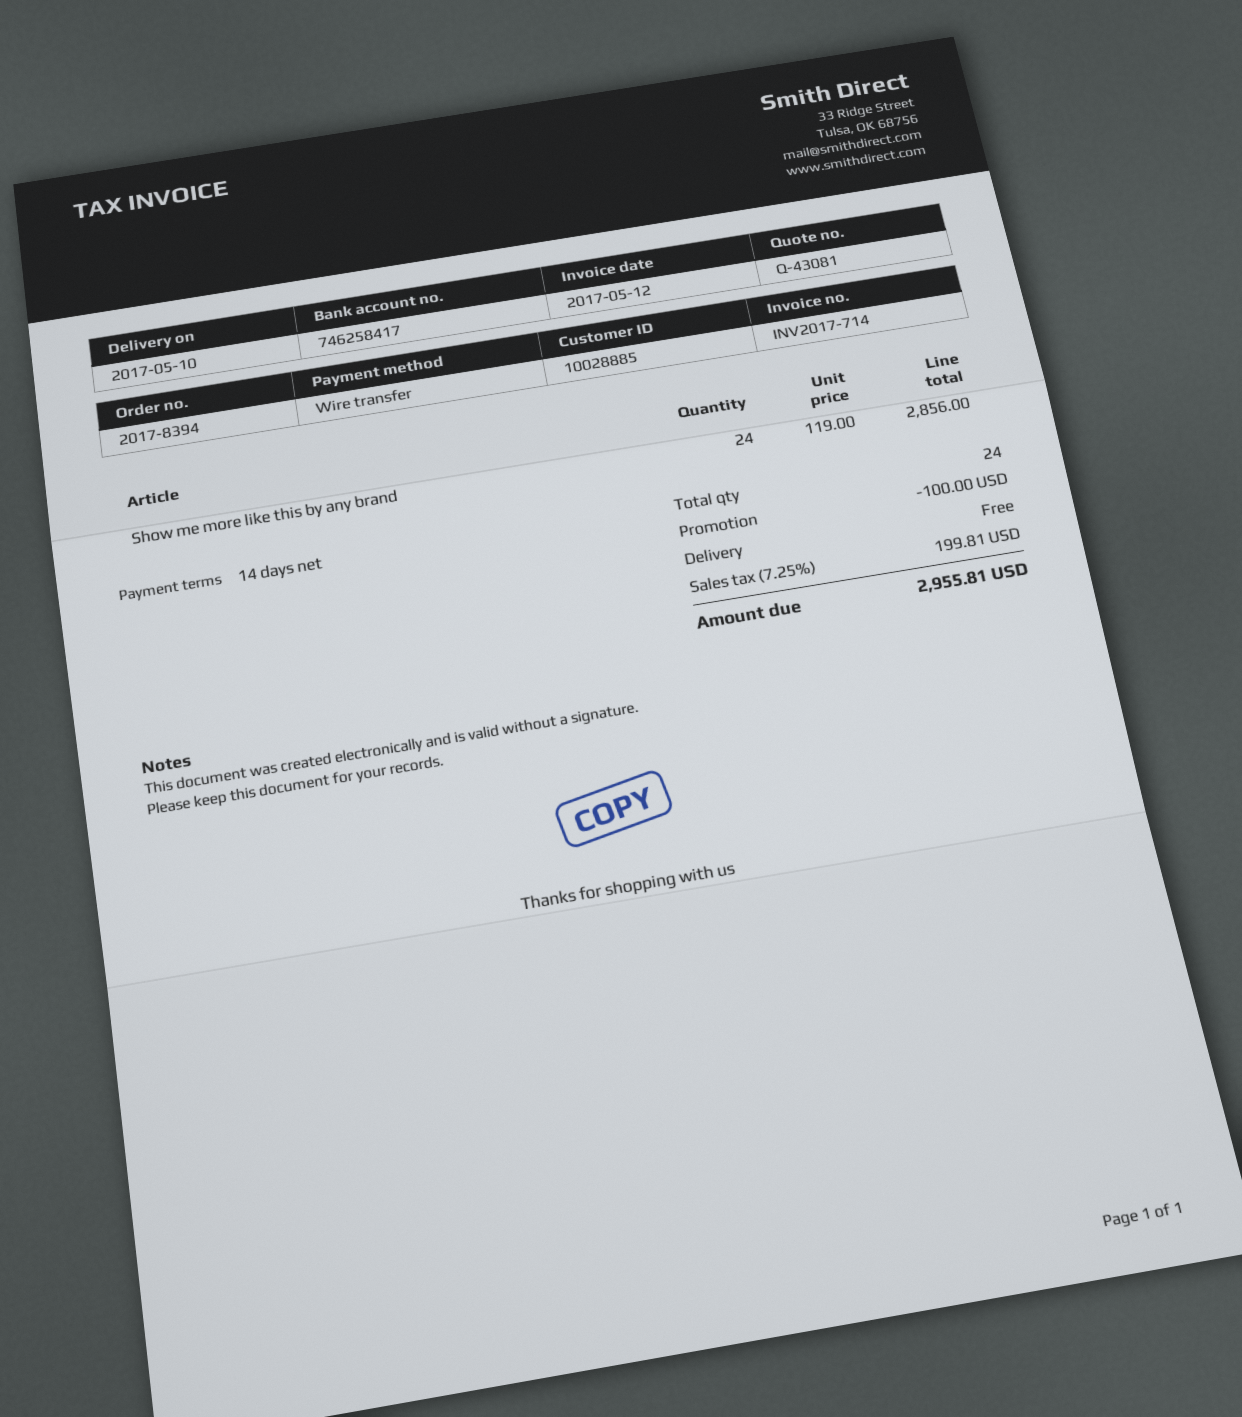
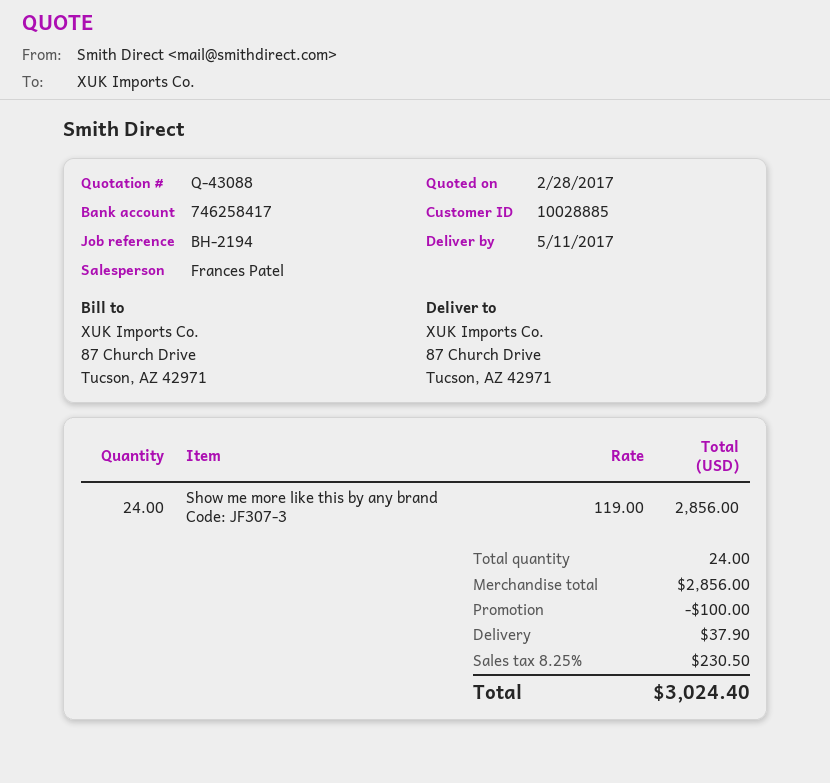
quote number: Q-43081 -> Q-43088
delivery date: 2017-05-10 -> 2017-05-11
shipping: 0.00 -> 37.90
tax: 7.25% = 199.81 -> 8.25% = 230.50
total: 2955.81 -> 3024.40

